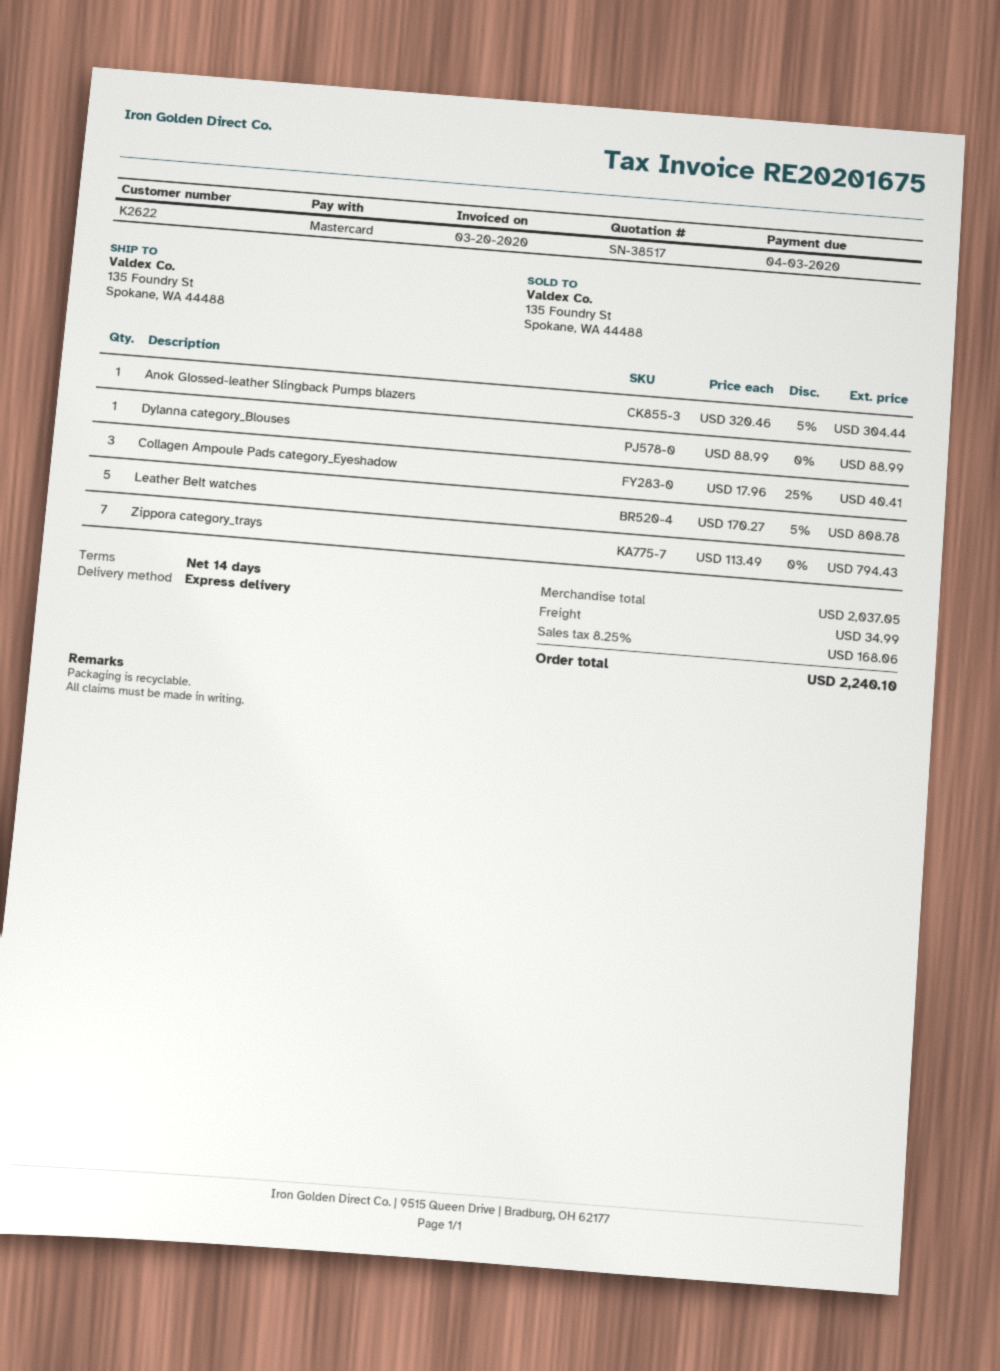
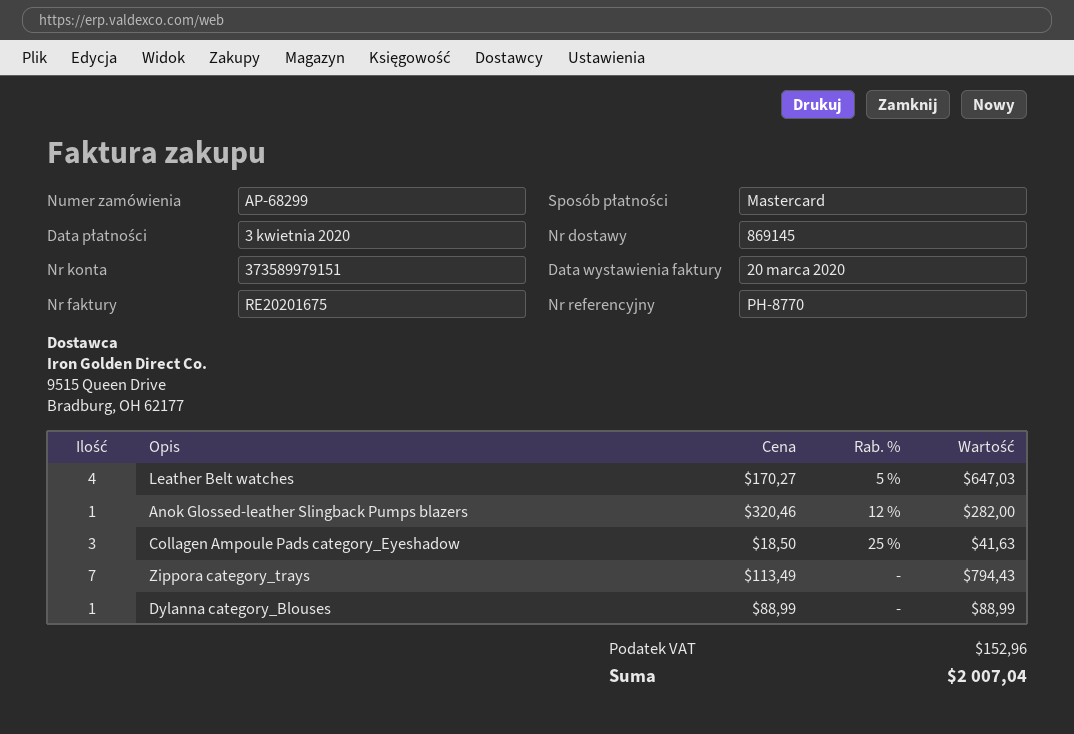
Anok Glossed-leather Slingback Pumps blazers: 1 x 320.46 - 5% = 304.44 -> 1 x 320.46 - 12% = 282.00
Collagen Ampoule Pads category_Eyeshadow: 3 x 17.96 - 25% = 40.41 -> 3 x 18.50 - 25% = 41.63
Leather Belt watches: 5 x 170.27 - 5% = 808.78 -> 4 x 170.27 - 5% = 647.03
shipping: 34.99 -> none
tax: 168.06 -> 152.96
total: 2240.10 -> 2007.04

